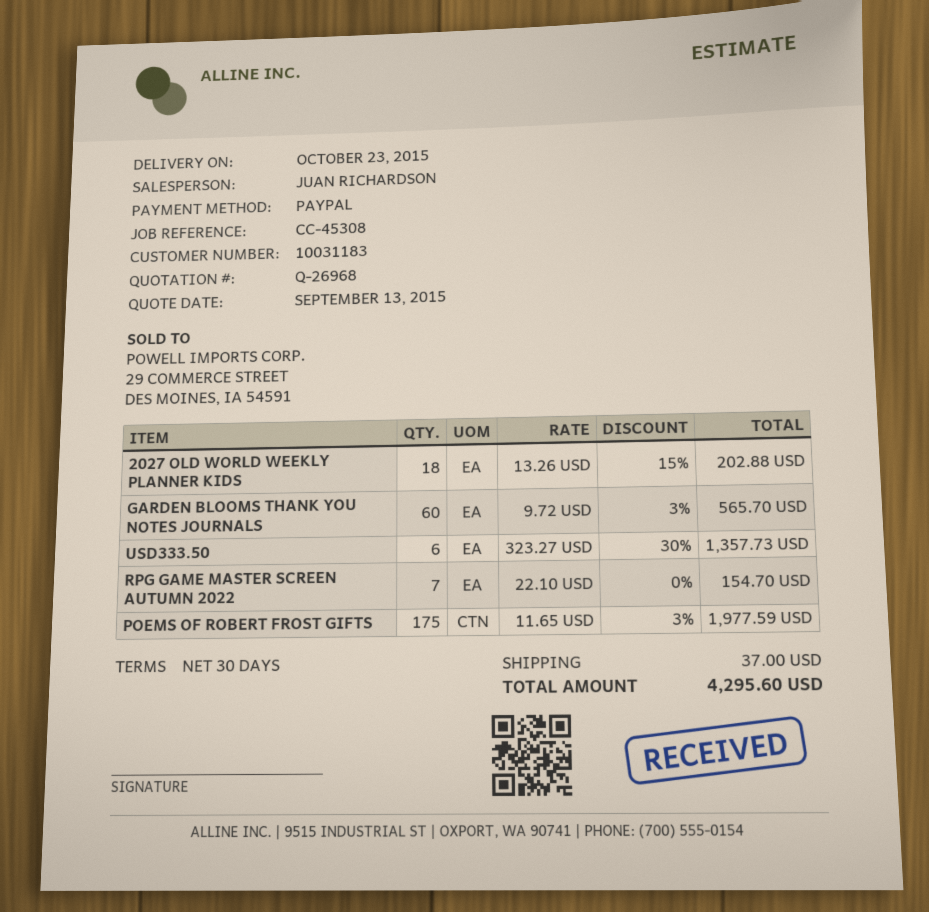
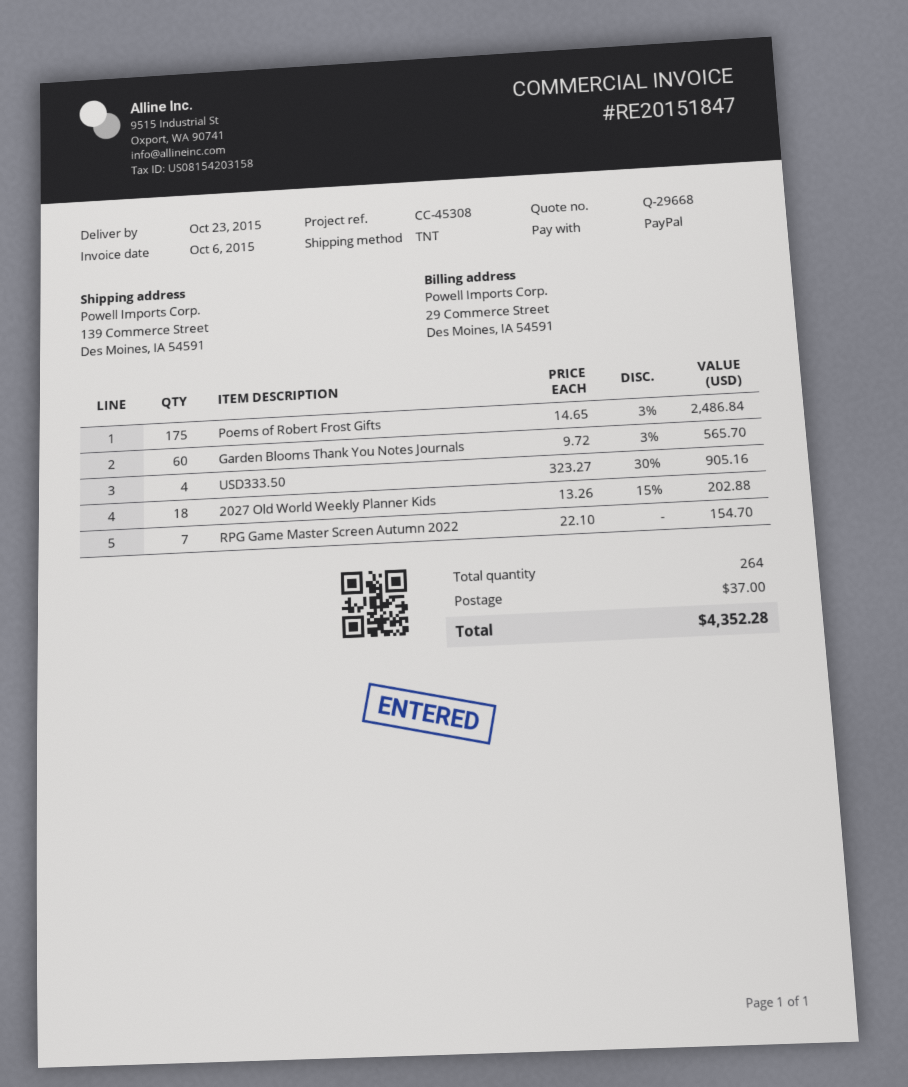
quote number: Q-26968 -> Q-29668
USD333.50: 6 x 323.27 - 30% = 1357.73 -> 4 x 323.27 - 30% = 905.16
POEMS OF ROBERT FROST GIFTS: 175 x 11.65 - 3% = 1977.59 -> 175 x 14.65 - 3% = 2486.84
total: 4295.60 -> 4352.28

